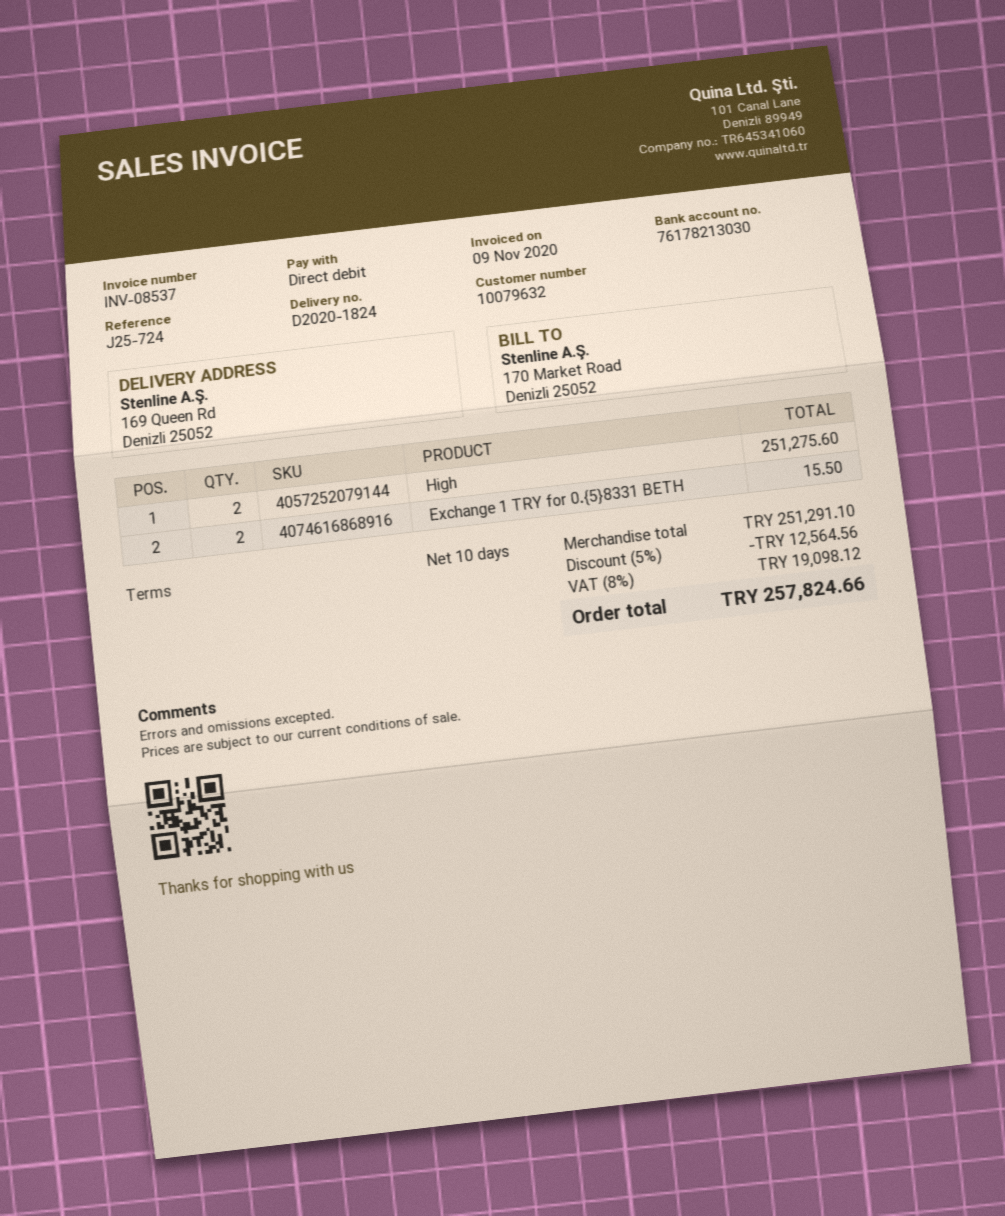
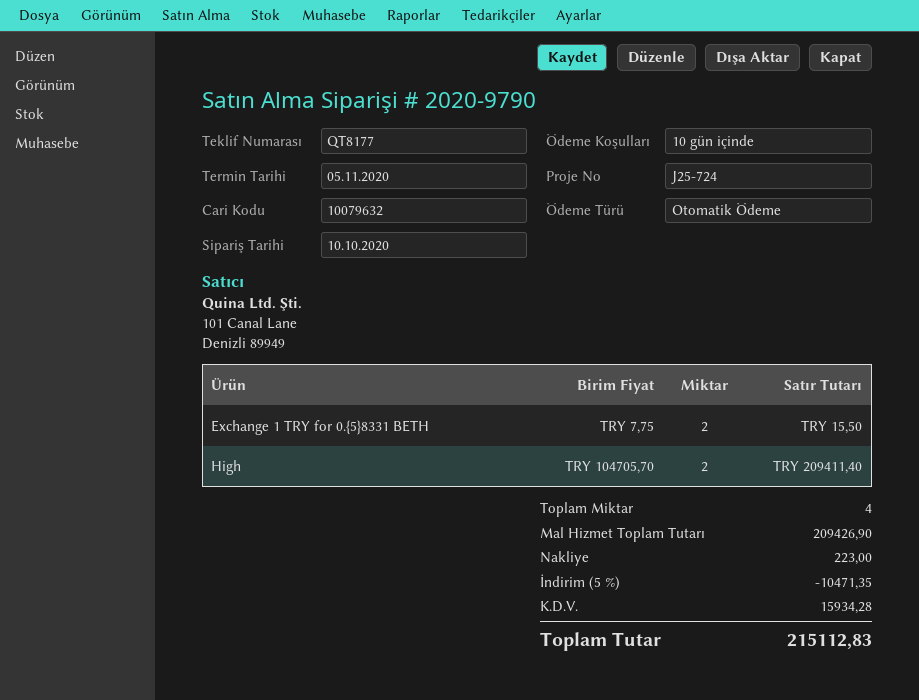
High: 2 for 251275.60 -> 2 for 209411.40
subtotal: 251291.10 -> 209426.90
discount: 5% = 12564.56 -> 5% = 10471.35
shipping: none -> 223.00
tax: 19098.12 -> 15934.28
total: 257824.66 -> 215112.83

